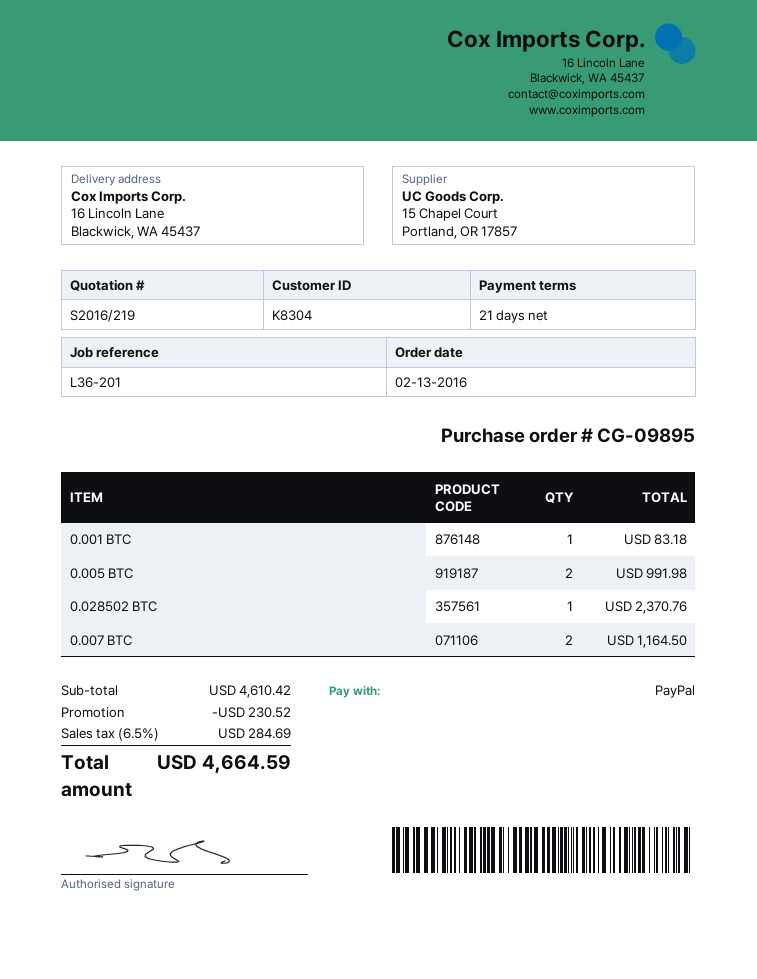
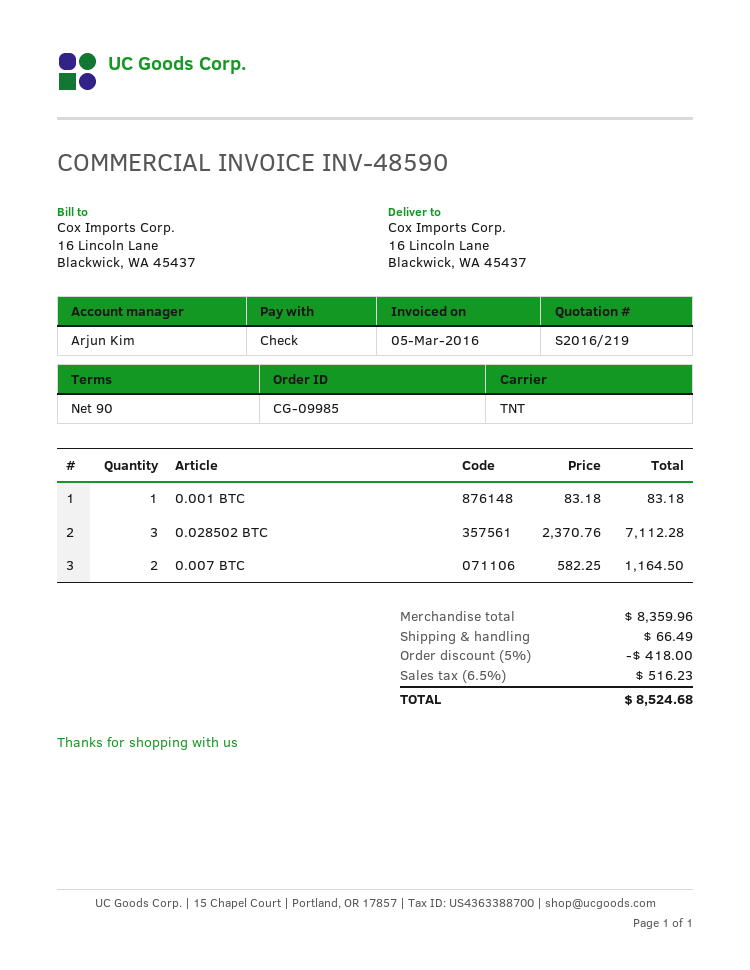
order number: CG-09895 -> CG-09985
payment terms: 21 days -> 90 days
payment method: PayPal -> cheque
0.005 BTC: 2 for 991.98 -> none
0.028502 BTC: 1 for 2370.76 -> 3 for 7112.28
subtotal: 4610.42 -> 8359.96
discount: 230.52 -> 418.00
shipping: none -> 66.49
tax: 6.5% = 284.69 -> 6.5% = 516.23
total: 4664.59 -> 8524.68

